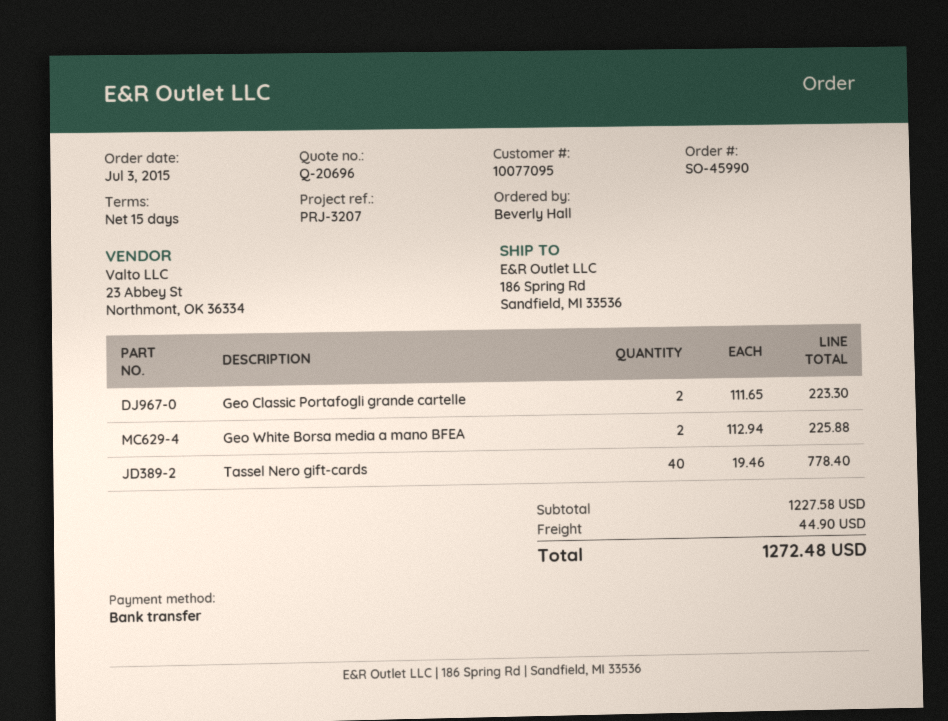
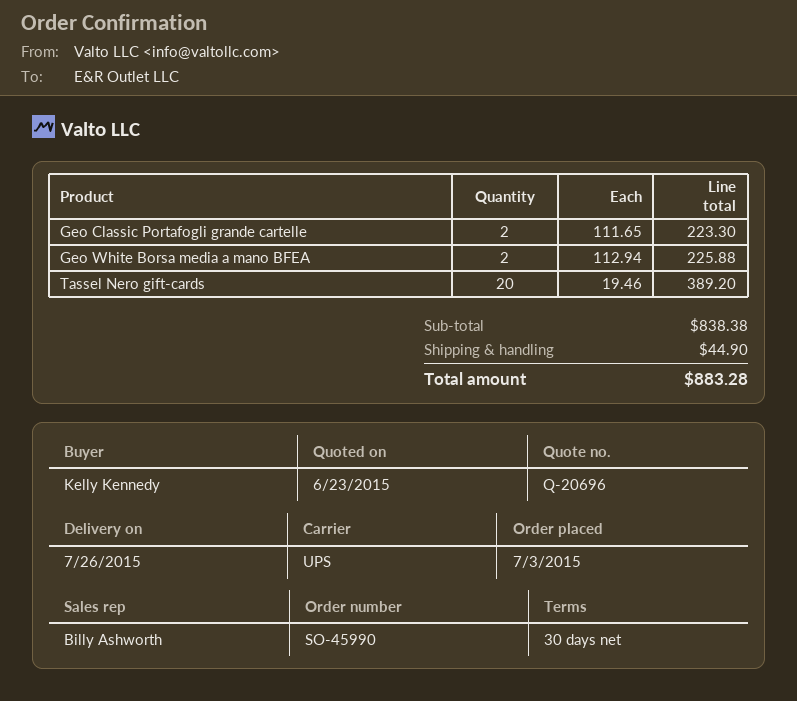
payment terms: 15 days -> 30 days
ordered by: Beverly Hall -> Kelly Kennedy
Tassel Nero gift-cards: 40 x 19.46 = 778.40 -> 20 x 19.46 = 389.20
subtotal: 1227.58 -> 838.38
total: 1272.48 -> 883.28

